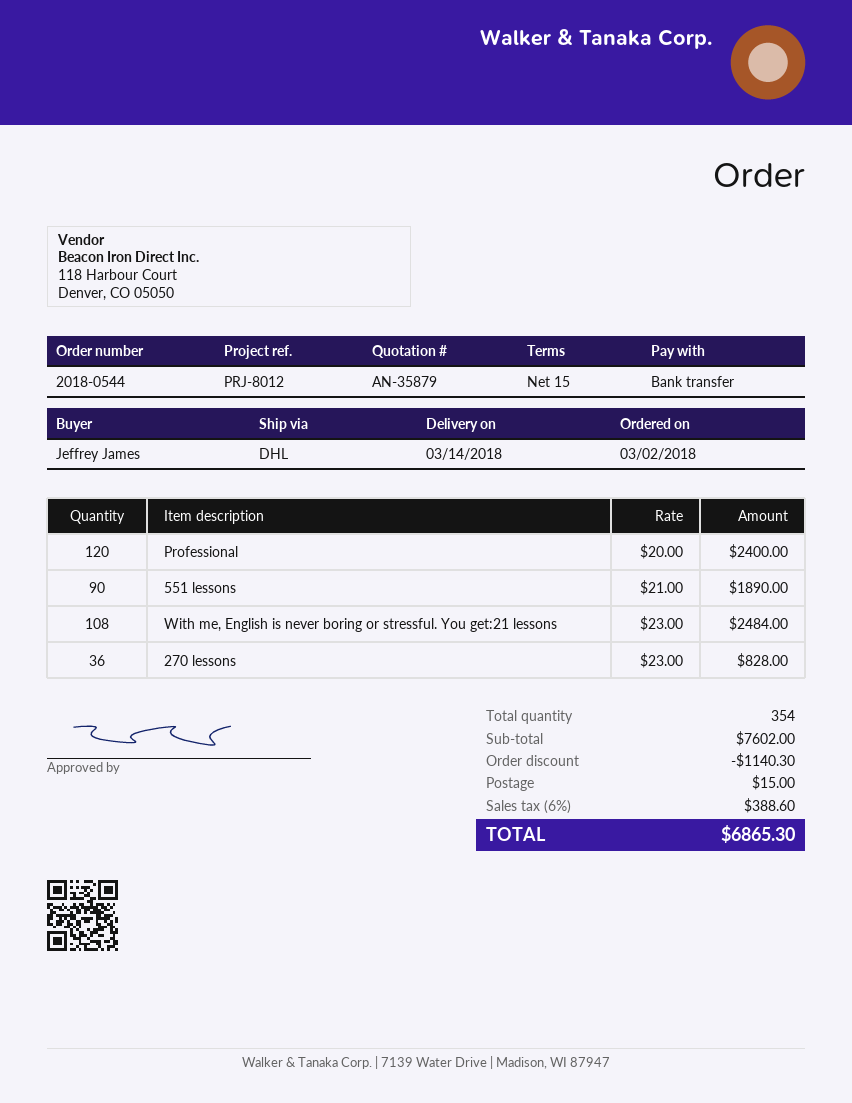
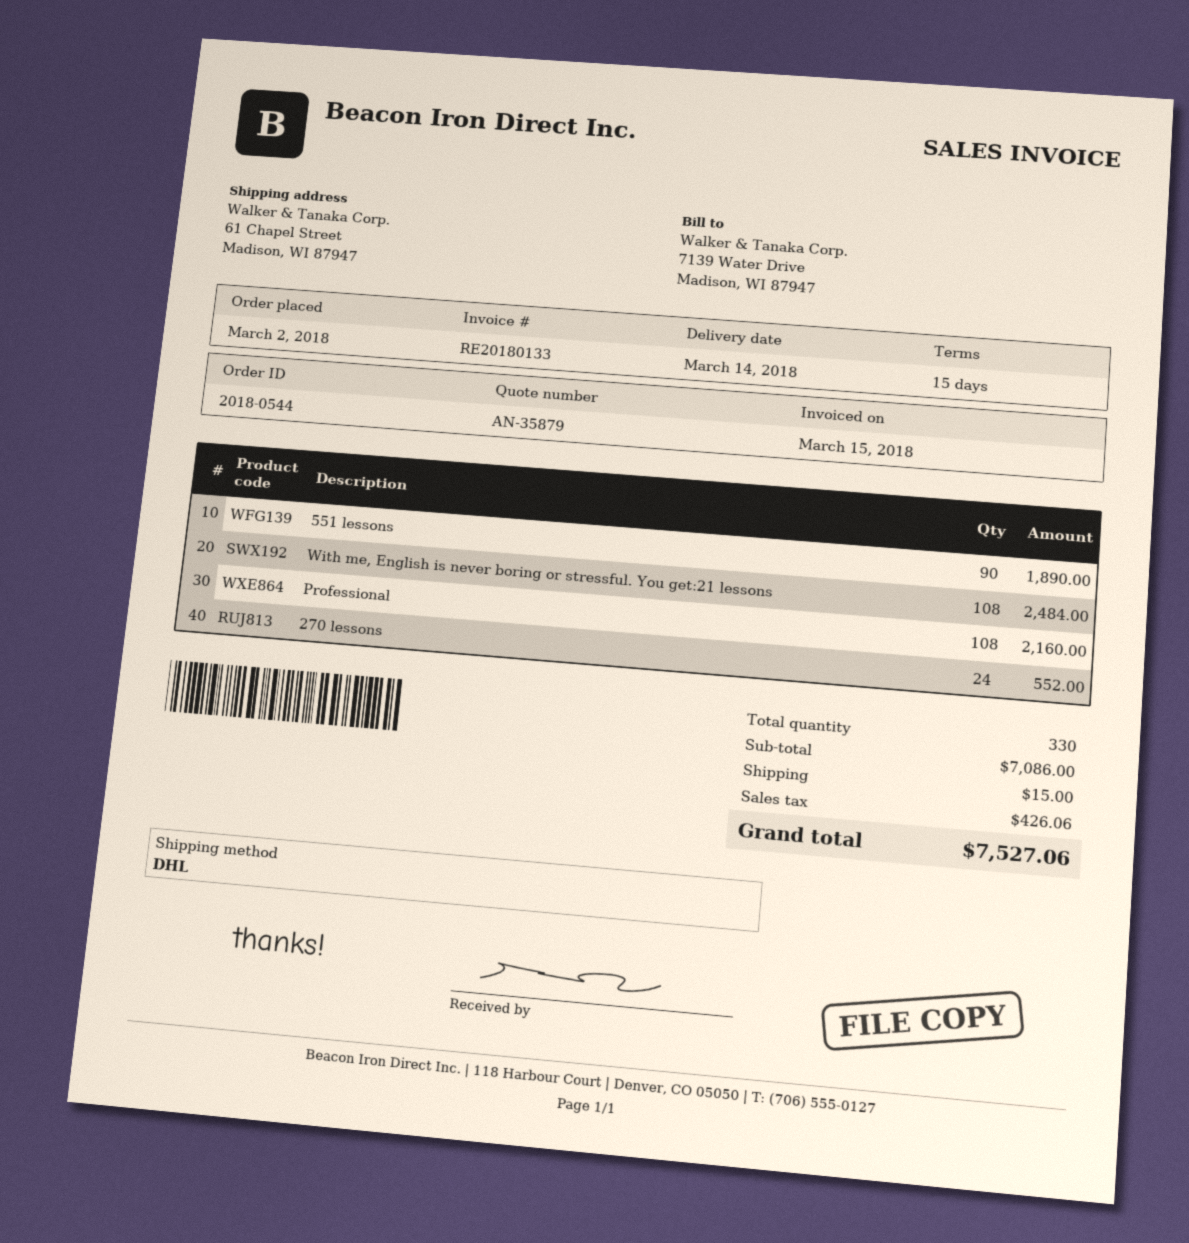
Professional: 120 for 2400.00 -> 108 for 2160.00
270 lessons: 36 for 828.00 -> 24 for 552.00
total quantity: 354 -> 330
subtotal: 7602.00 -> 7086.00
discount: 1140.30 -> none
tax: 388.60 -> 426.06
total: 6865.30 -> 7527.06

